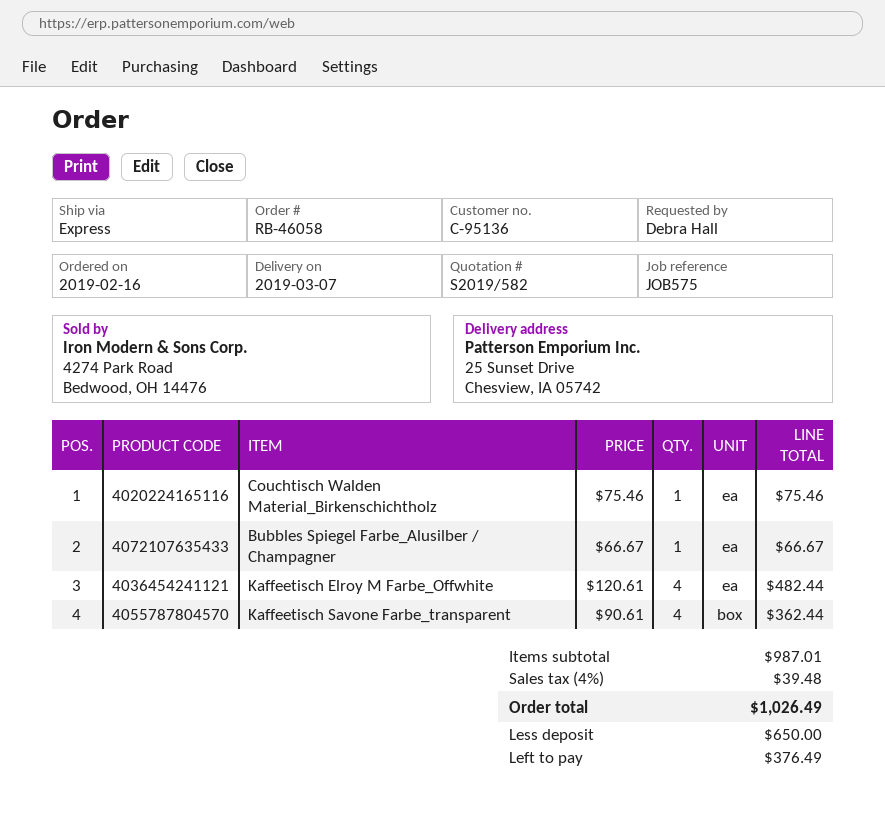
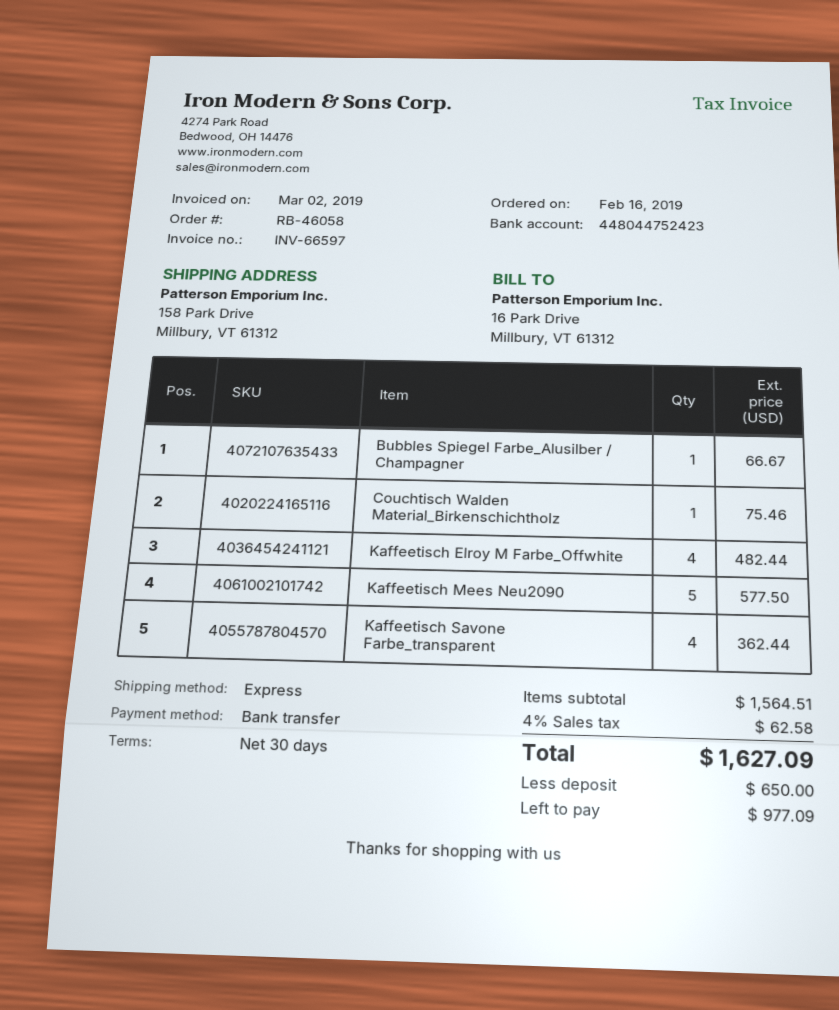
ship to: 25 Sunset Drive, Chesview, IA 05742 -> 158 Park Drive, Millbury, VT 61312
Kaffeetisch Mees Neu2090: none -> 5 for 577.50
subtotal: 987.01 -> 1564.51
tax: 4% = 39.48 -> 4% = 62.58
total: 1026.49 -> 1627.09
balance: 376.49 -> 977.09

